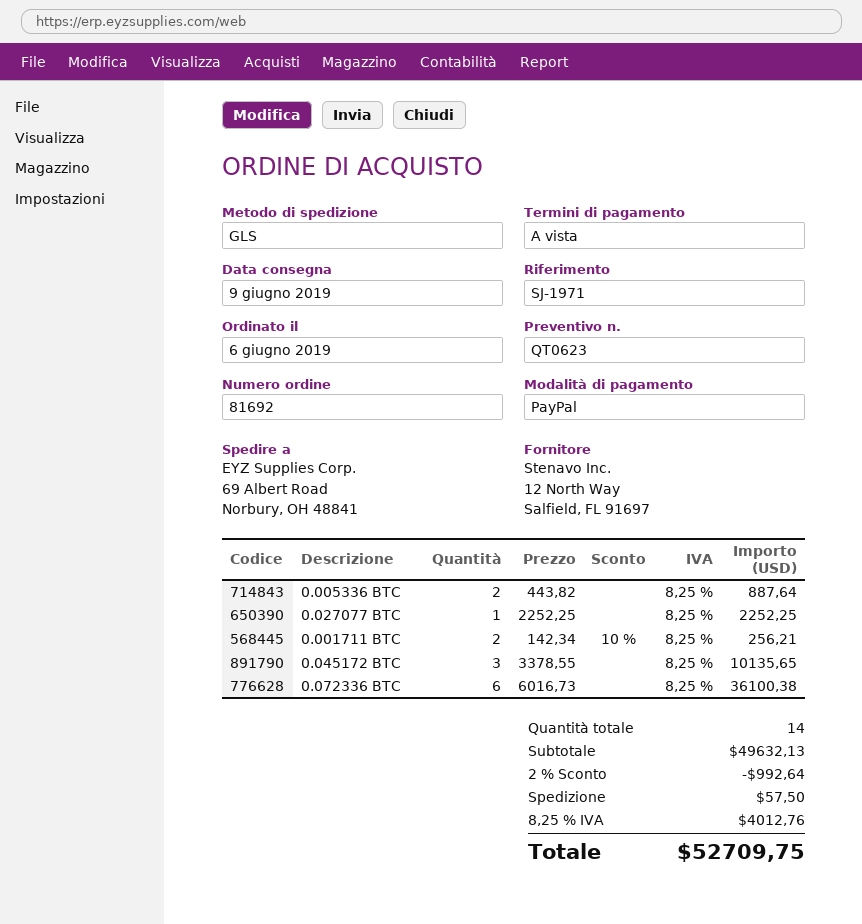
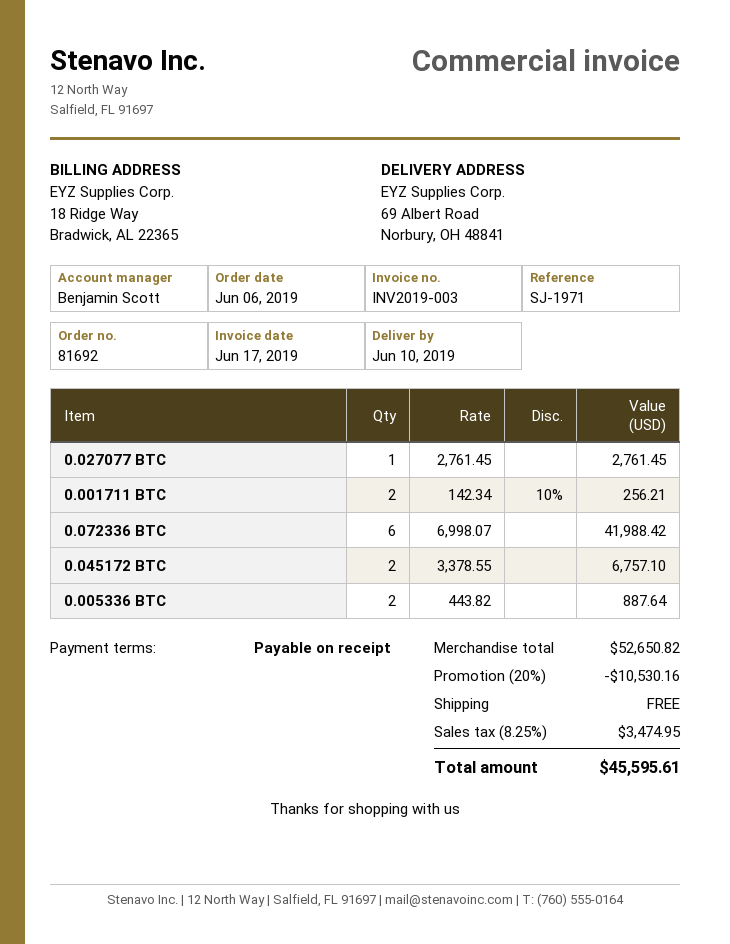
delivery date: 2019-06-09 -> 2019-06-10
0.027077 BTC: 1 x 2252.25 = 2252.25 -> 1 x 2761.45 = 2761.45
0.045172 BTC: 3 x 3378.55 = 10135.65 -> 2 x 3378.55 = 6757.10
0.072336 BTC: 6 x 6016.73 = 36100.38 -> 6 x 6998.07 = 41988.42
subtotal: 49632.13 -> 52650.82
discount: 2% = 992.64 -> 20% = 10530.16
shipping: 57.50 -> 0.00
tax: 8.25% = 4012.76 -> 8.25% = 3474.95
total: 52709.75 -> 45595.61

